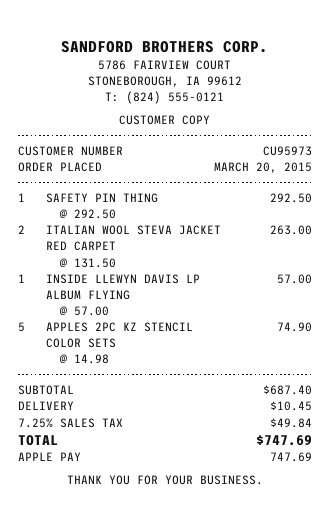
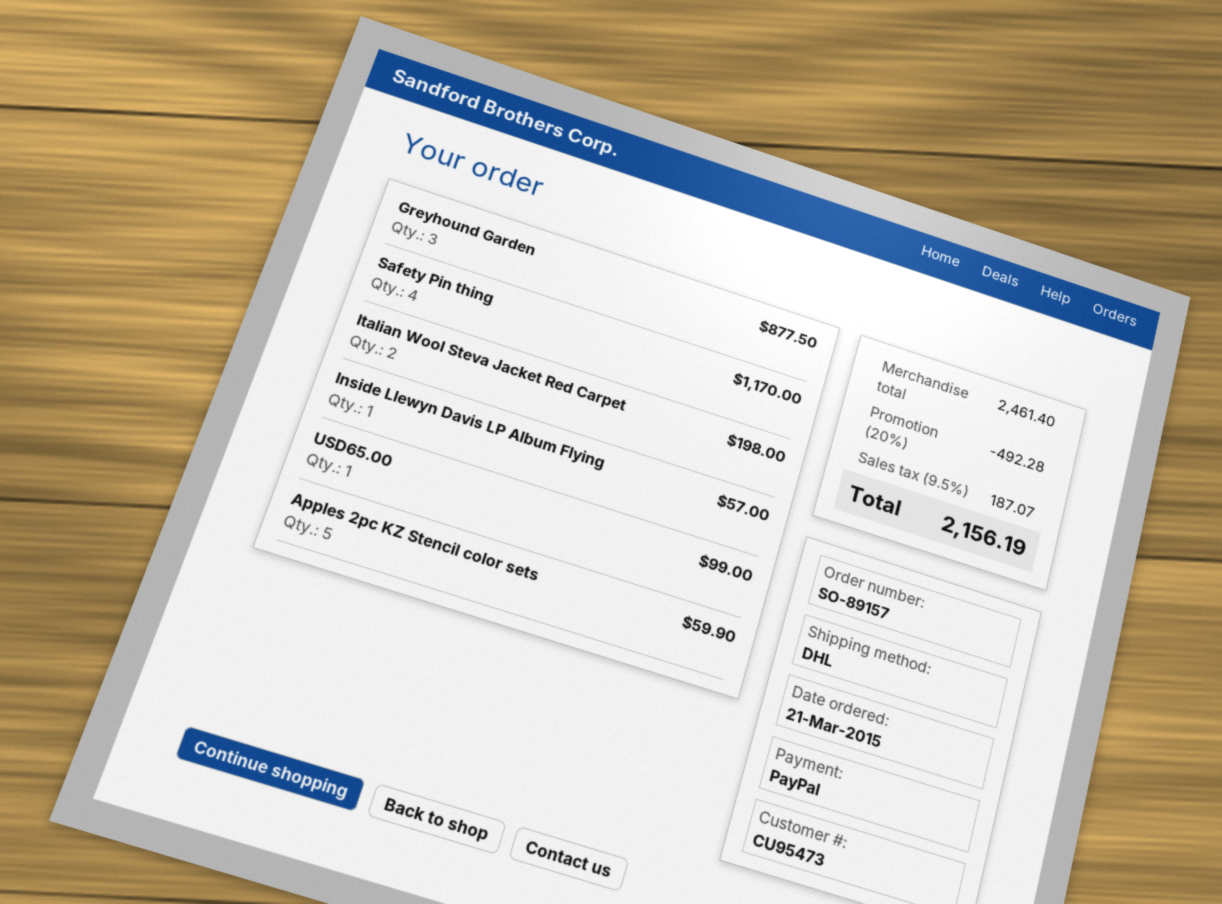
order date: 2015-03-20 -> 2015-03-21
customer number: CU95973 -> CU95473
payment method: Apple Pay -> PayPal
SAFETY PIN THING: 1 for 292.50 -> 4 for 1170.00
ITALIAN WOOL STEVA JACKET RED CARPET: 2 for 263.00 -> 2 for 198.00
APPLES 2PC KZ STENCIL COLOR SETS: 5 for 74.90 -> 5 for 59.90
Greyhound Garden: none -> 3 for 877.50
USD65.00: none -> 1 for 99.00
subtotal: 687.40 -> 2461.40
discount: none -> 20% = 492.28
shipping: 10.45 -> none
tax: 7.25% = 49.84 -> 9.5% = 187.07
total: 747.69 -> 2156.19

